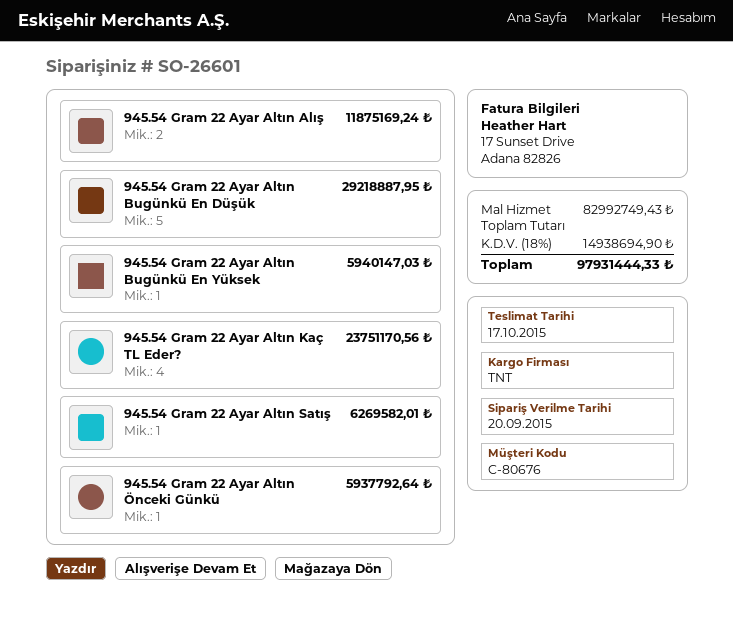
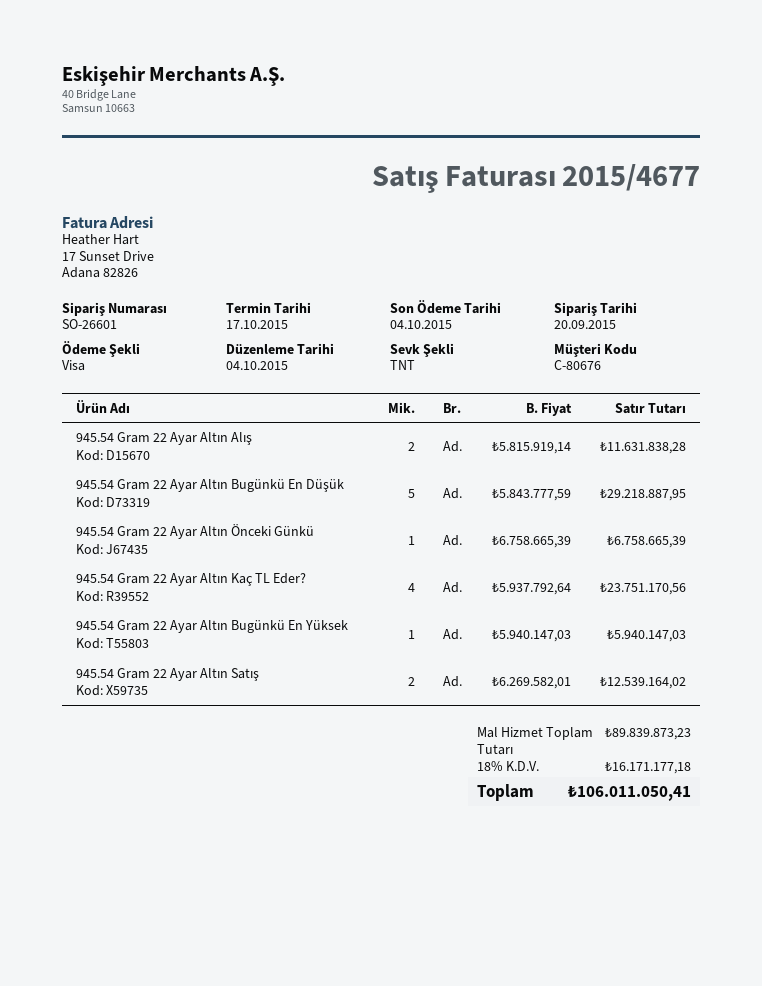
945.54 Gram 22 Ayar Altın Alış: 2 for 11875169.24 -> 2 for 11631838.28
945.54 Gram 22 Ayar Altın Satış: 1 for 6269582.01 -> 2 for 12539164.02
945.54 Gram 22 Ayar Altın Önceki Günkü: 1 for 5937792.64 -> 1 for 6758665.39
subtotal: 82992749.43 -> 89839873.23
tax: 18% = 14938694.90 -> 18% = 16171177.18
total: 97931444.33 -> 106011050.41

